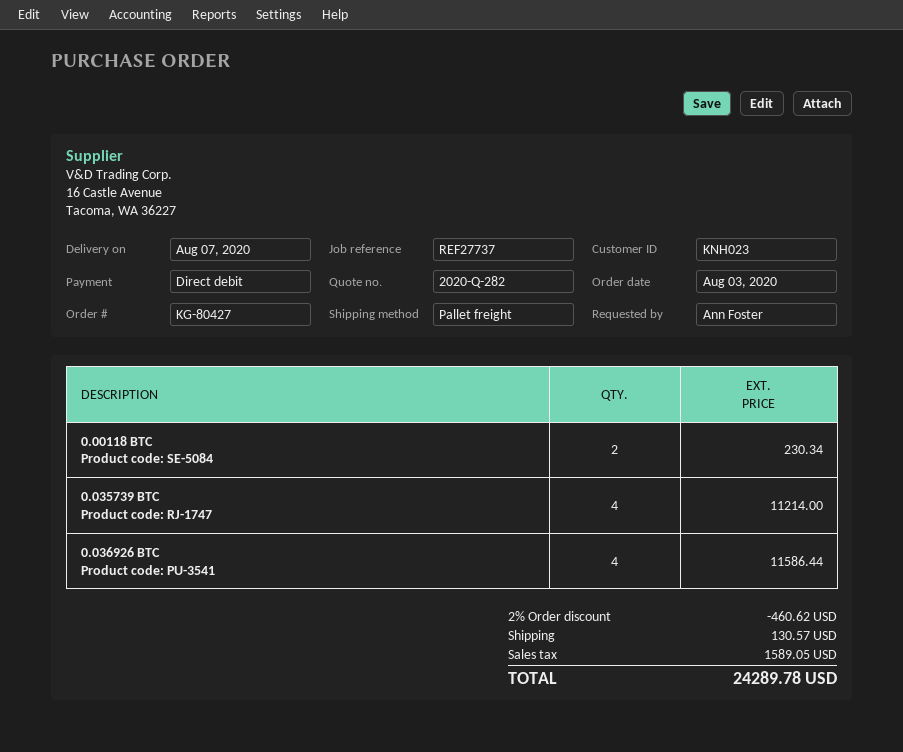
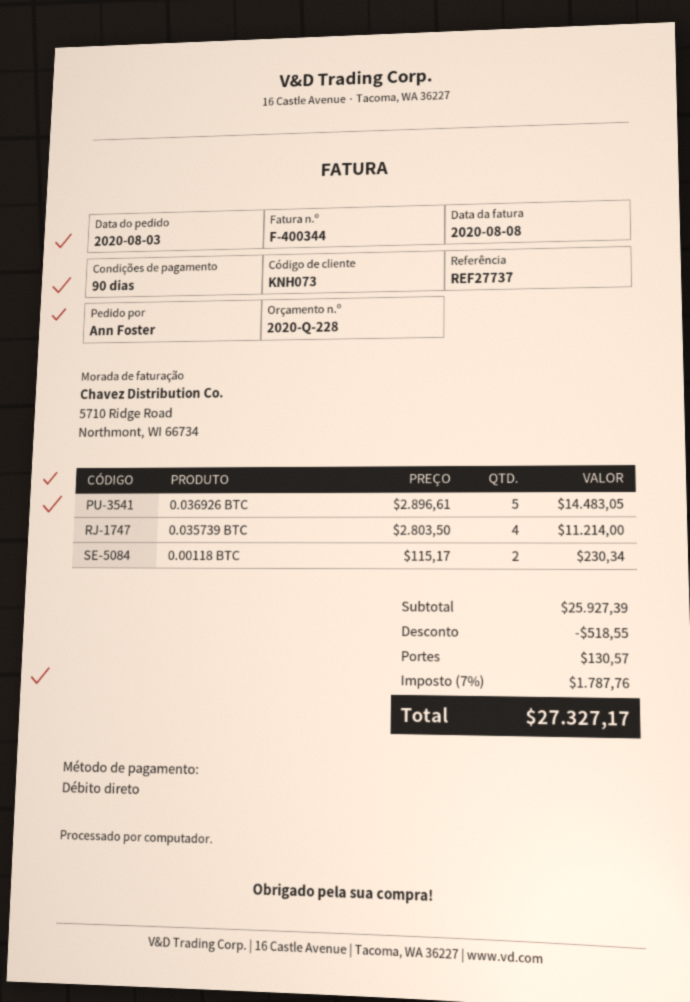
quote number: 2020-Q-282 -> 2020-Q-228
customer number: KNH023 -> KNH073
0.036926 BTC: 4 for 11586.44 -> 5 for 14483.05
discount: 460.62 -> 518.55
tax: 1589.05 -> 1787.76
total: 24289.78 -> 27327.17

